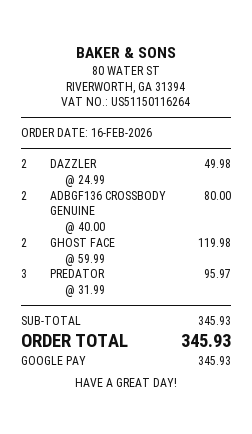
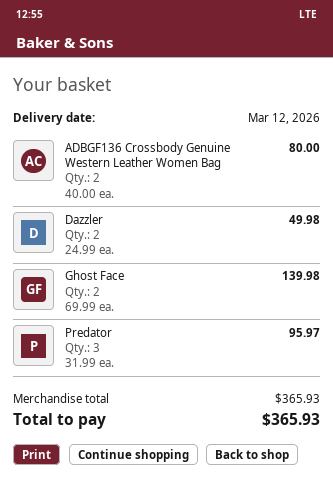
GHOST FACE: 2 x 59.99 = 119.98 -> 2 x 69.99 = 139.98
subtotal: 345.93 -> 365.93
total: 345.93 -> 365.93

